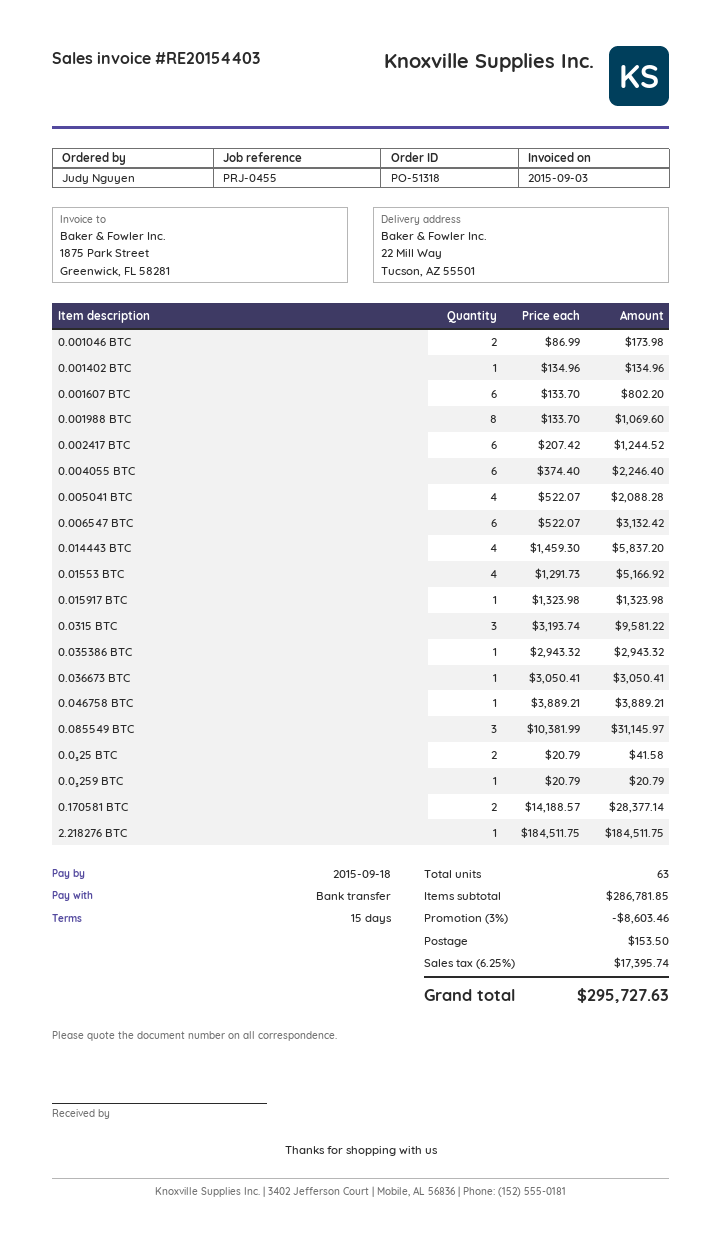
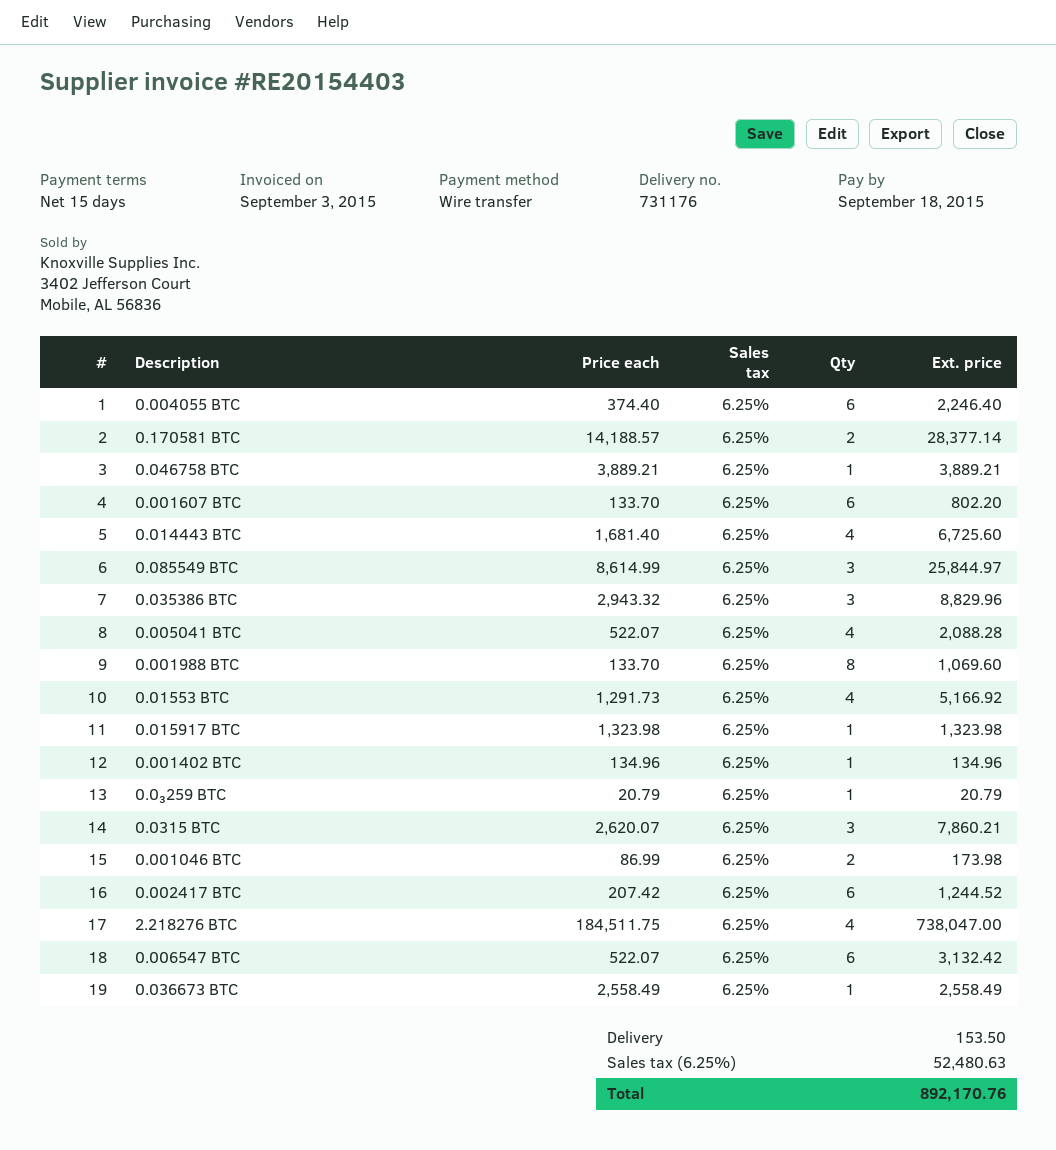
0.014443 BTC: 4 x 1459.30 = 5837.20 -> 4 x 1681.40 = 6725.60
0.0315 BTC: 3 x 3193.74 = 9581.22 -> 3 x 2620.07 = 7860.21
0.035386 BTC: 1 x 2943.32 = 2943.32 -> 3 x 2943.32 = 8829.96
0.036673 BTC: 1 x 3050.41 = 3050.41 -> 1 x 2558.49 = 2558.49
0.085549 BTC: 3 x 10381.99 = 31145.97 -> 3 x 8614.99 = 25844.97
0.0₃25 BTC: 2 x 20.79 = 41.58 -> none
2.218276 BTC: 1 x 184511.75 = 184511.75 -> 4 x 184511.75 = 738047.00
discount: 3% = 8603.46 -> none
tax: 6.25% = 17395.74 -> 6.25% = 52480.63
total: 295727.63 -> 892170.76

